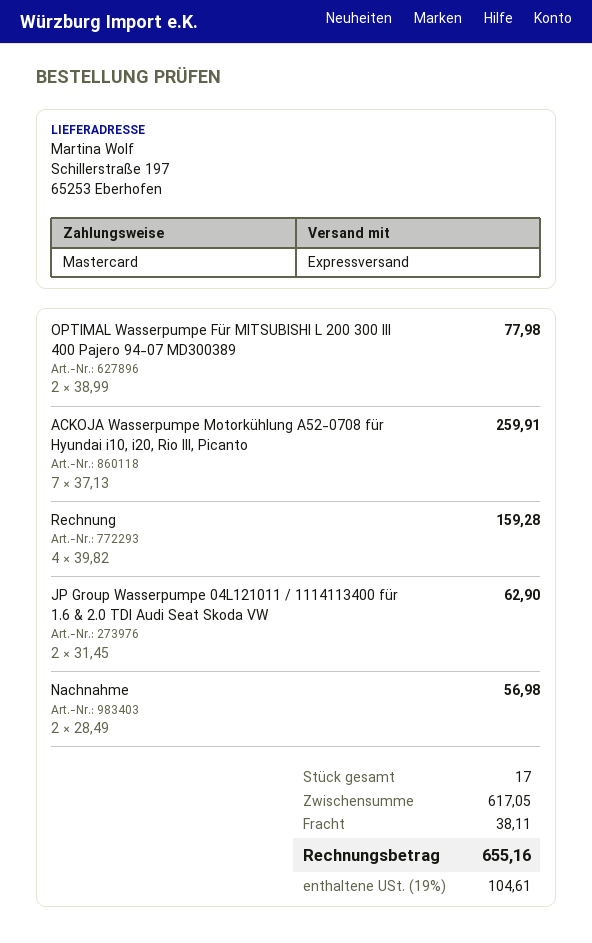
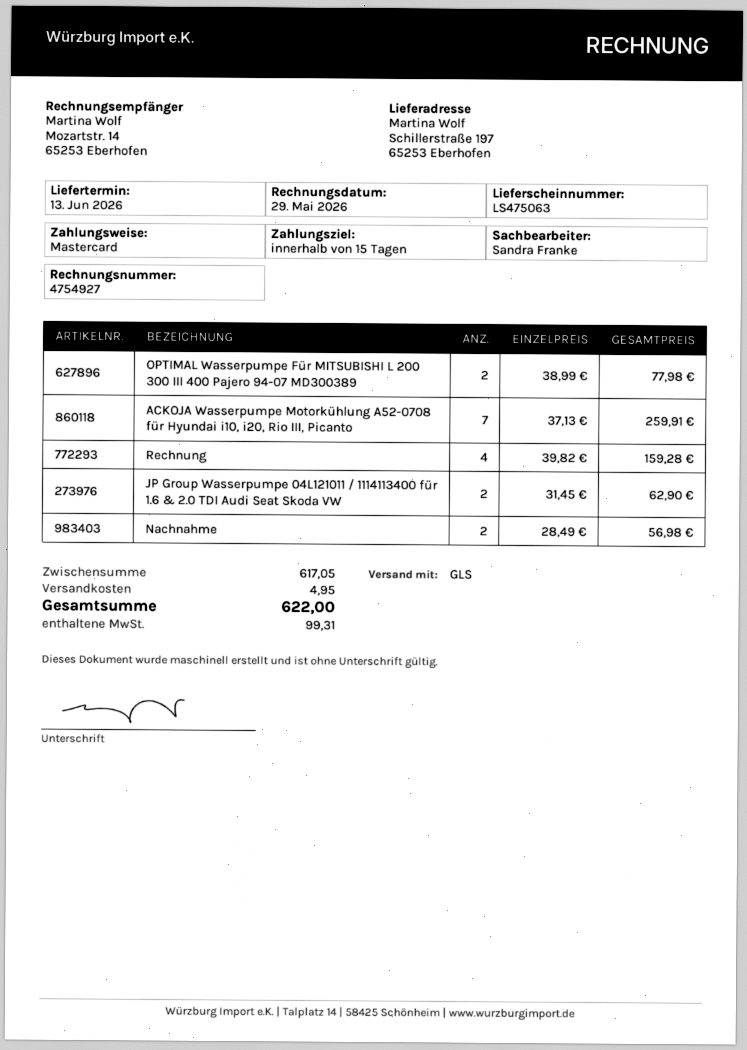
shipping method: express -> GLS
shipping: 38.11 -> 4.95
tax: 104.61 -> 99.31
total: 655.16 -> 622.00

